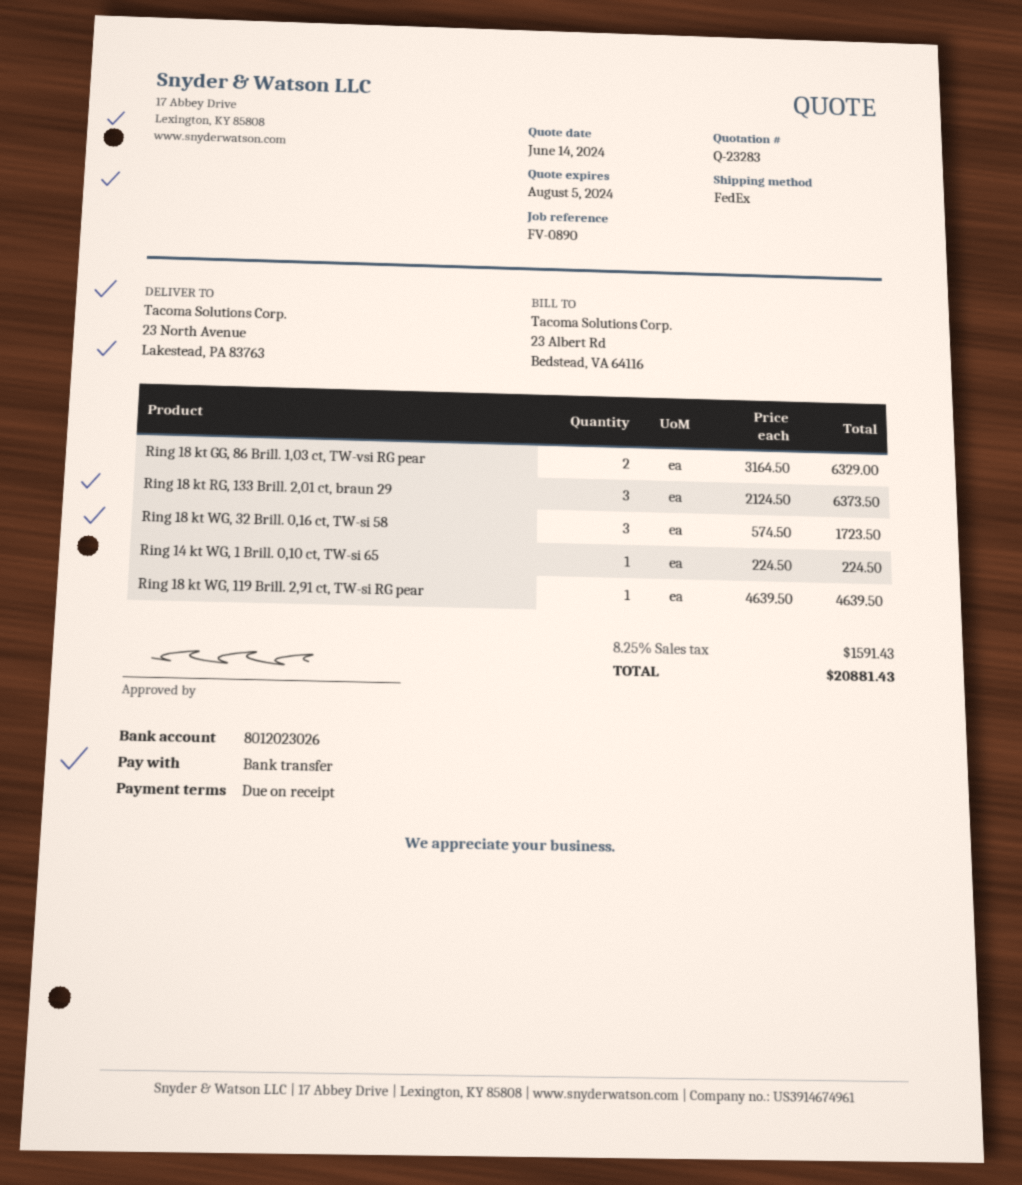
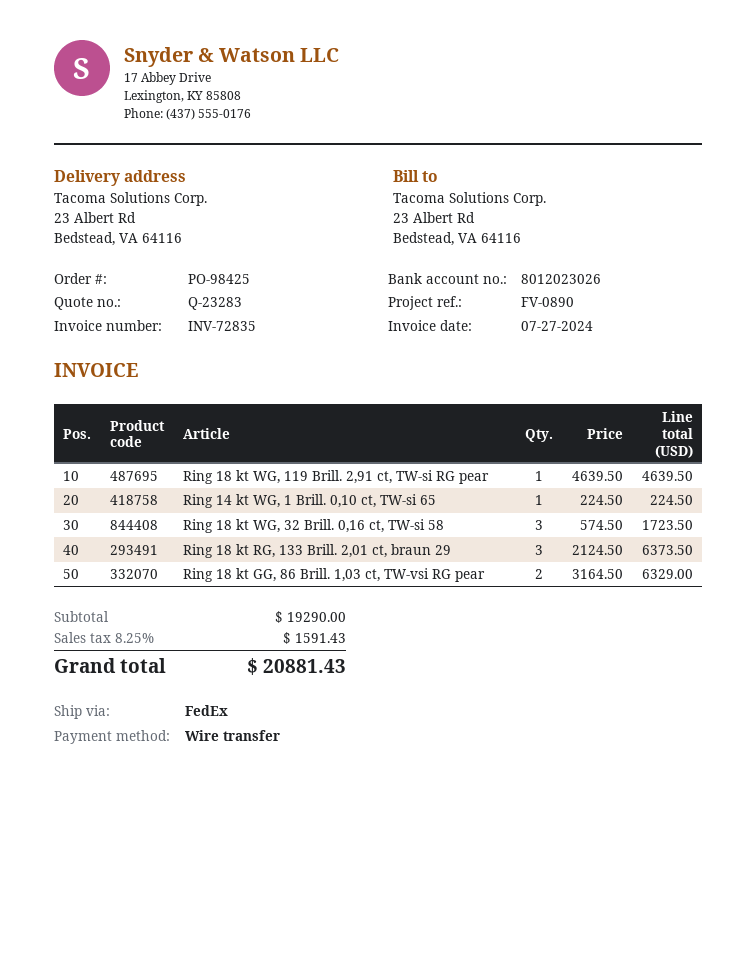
ship to: 23 North Avenue, Lakestead, PA 83763 -> 23 Albert Rd, Bedstead, VA 64116

